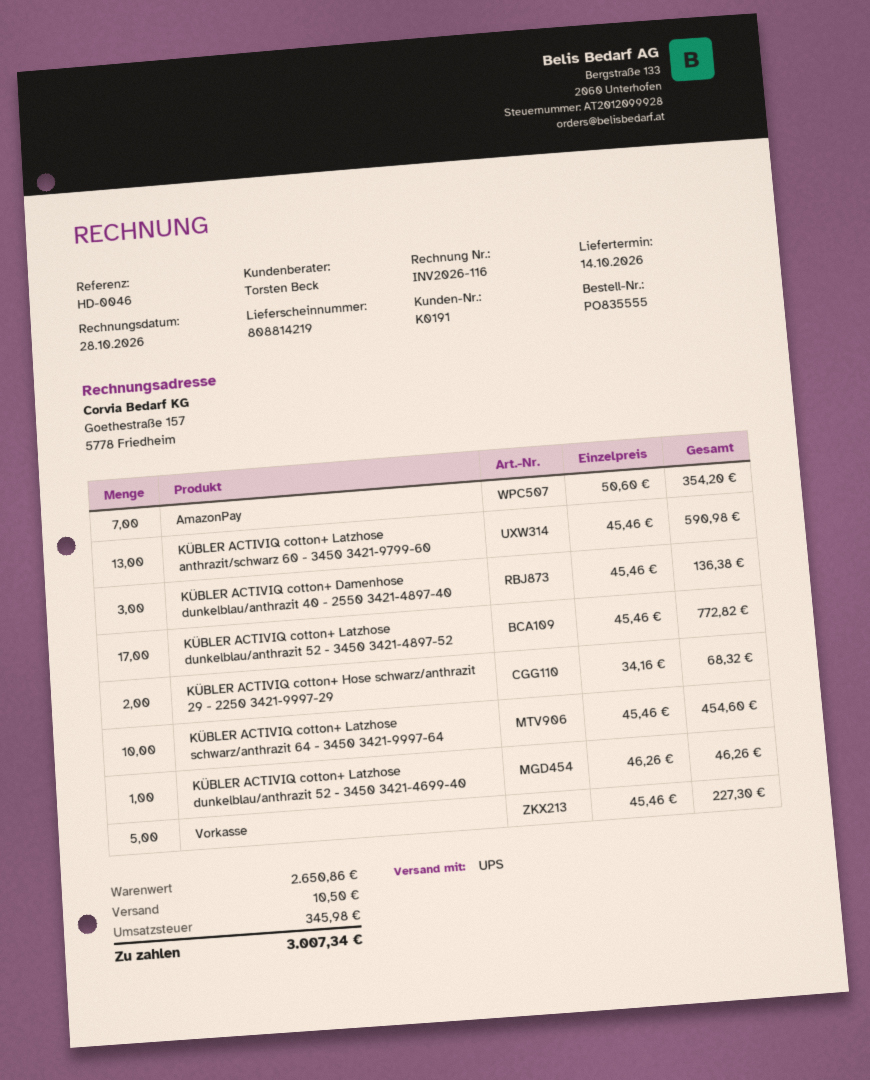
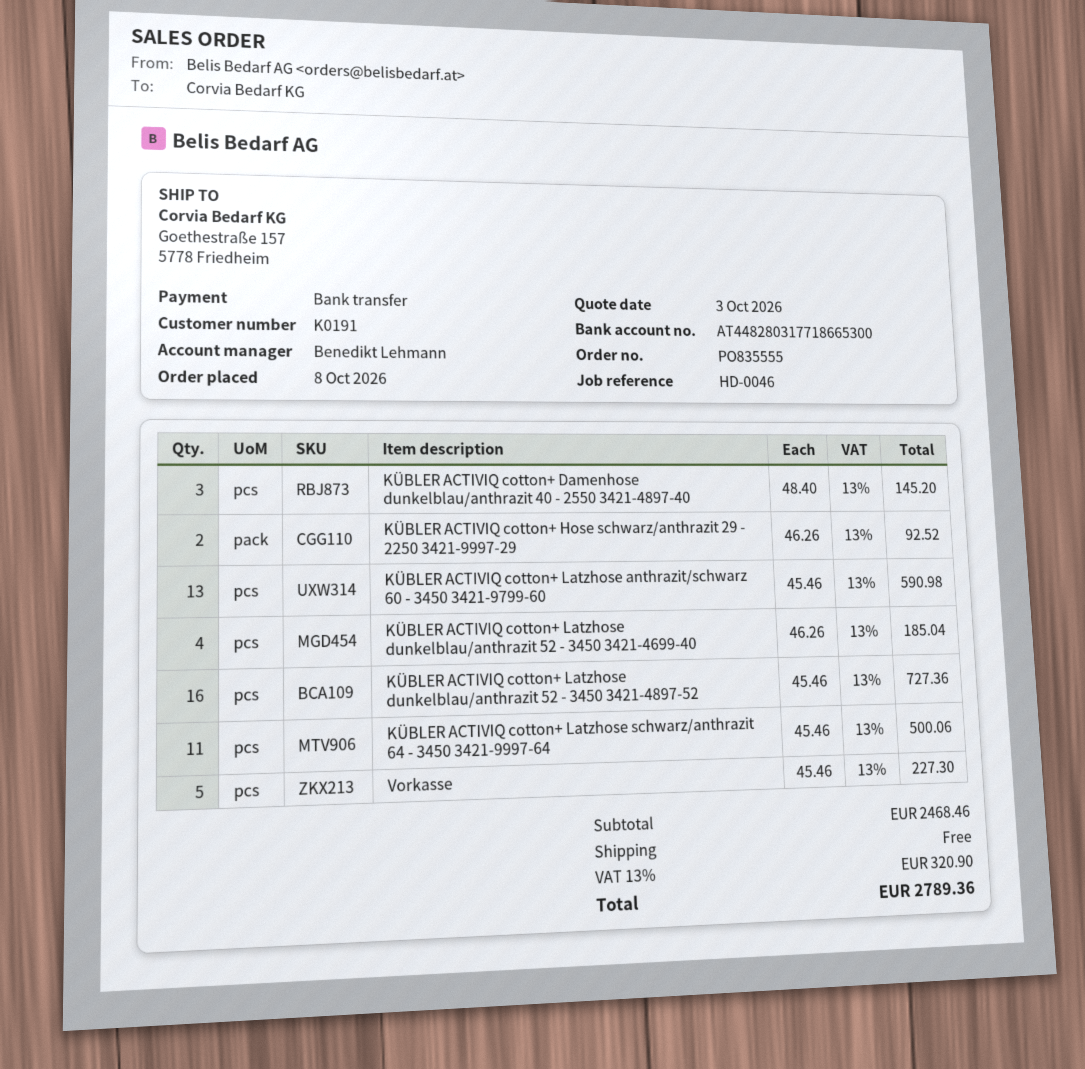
sales rep: Torsten Beck -> Benedikt Lehmann
AmazonPay: 7 x 50.60 = 354.20 -> none
KÜBLER ACTIVIQ cotton+ Damenhose dunkelblau/anthrazit 40 - 2550 3421-4897-40: 3 x 45.46 = 136.38 -> 3 x 48.40 = 145.20
KÜBLER ACTIVIQ cotton+ Latzhose dunkelblau/anthrazit 52 - 3450 3421-4897-52: 17 x 45.46 = 772.82 -> 16 x 45.46 = 727.36
KÜBLER ACTIVIQ cotton+ Hose schwarz/anthrazit 29 - 2250 3421-9997-29: 2 x 34.16 = 68.32 -> 2 x 46.26 = 92.52
KÜBLER ACTIVIQ cotton+ Latzhose schwarz/anthrazit 64 - 3450 3421-9997-64: 10 x 45.46 = 454.60 -> 11 x 45.46 = 500.06
KÜBLER ACTIVIQ cotton+ Latzhose dunkelblau/anthrazit 52 - 3450 3421-4699-40: 1 x 46.26 = 46.26 -> 4 x 46.26 = 185.04
subtotal: 2650.86 -> 2468.46
shipping: 10.50 -> 0.00
tax: 345.98 -> 320.90
total: 3007.34 -> 2789.36

